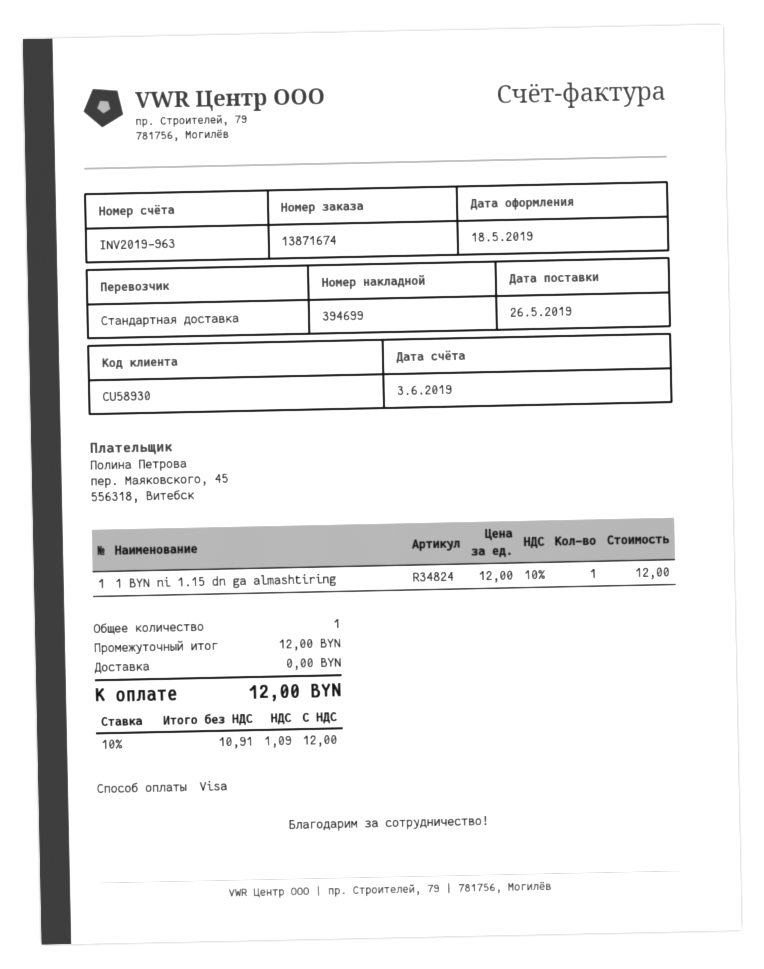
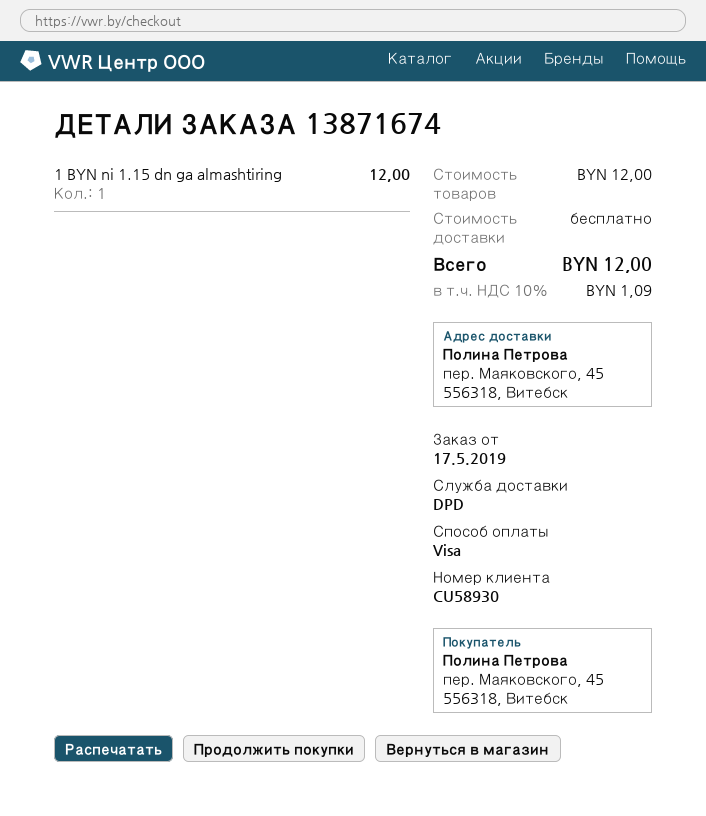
order date: 2019-05-18 -> 2019-05-17
shipping method: standard -> DPD

